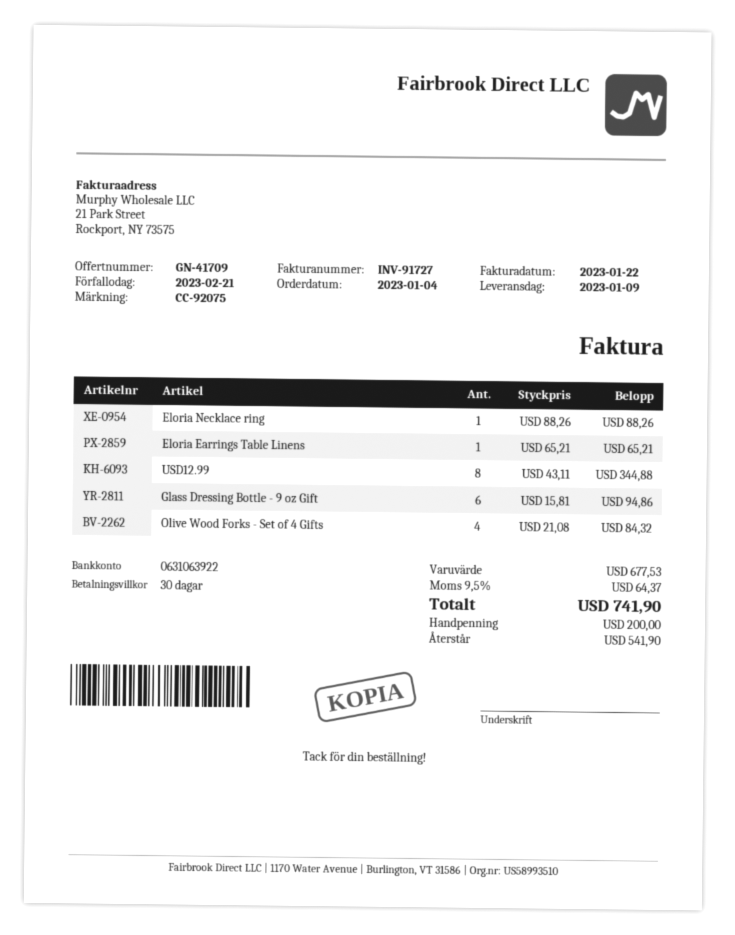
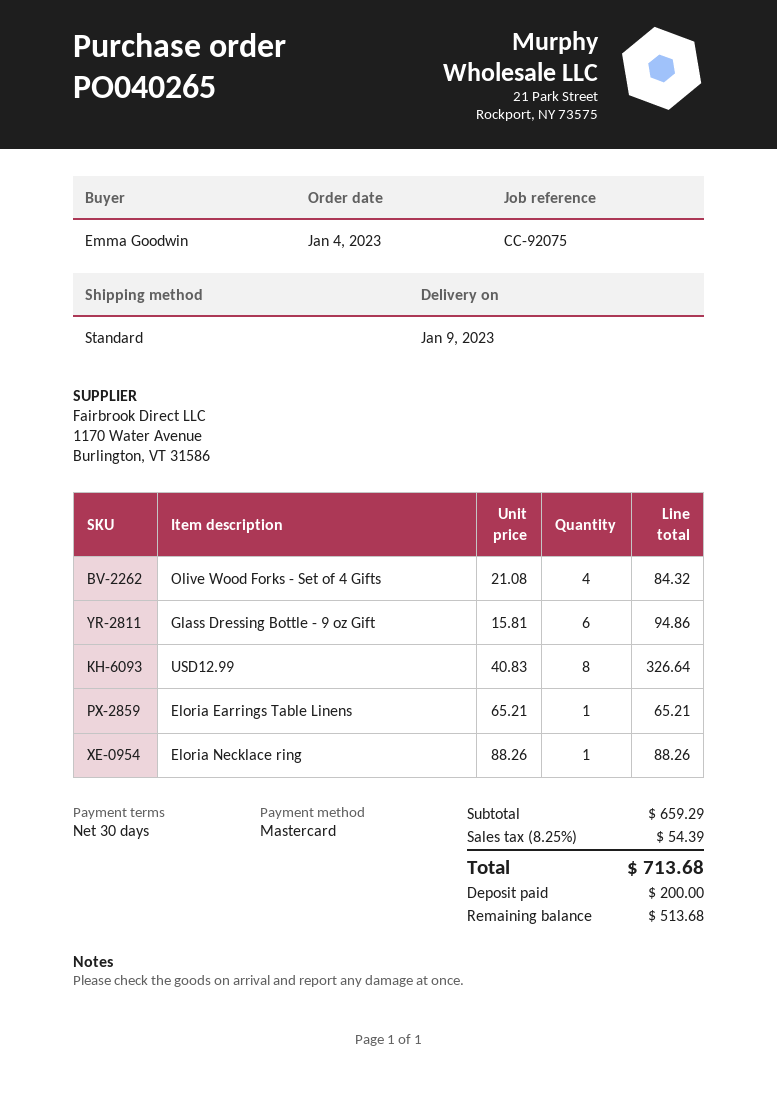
USD12.99: 8 x 43.11 = 344.88 -> 8 x 40.83 = 326.64
subtotal: 677.53 -> 659.29
tax: 9.5% = 64.37 -> 8.25% = 54.39
total: 741.90 -> 713.68
balance: 541.90 -> 513.68

